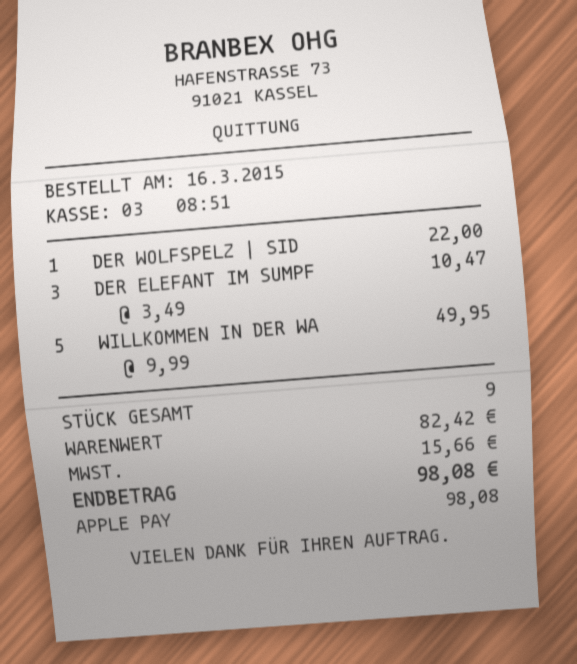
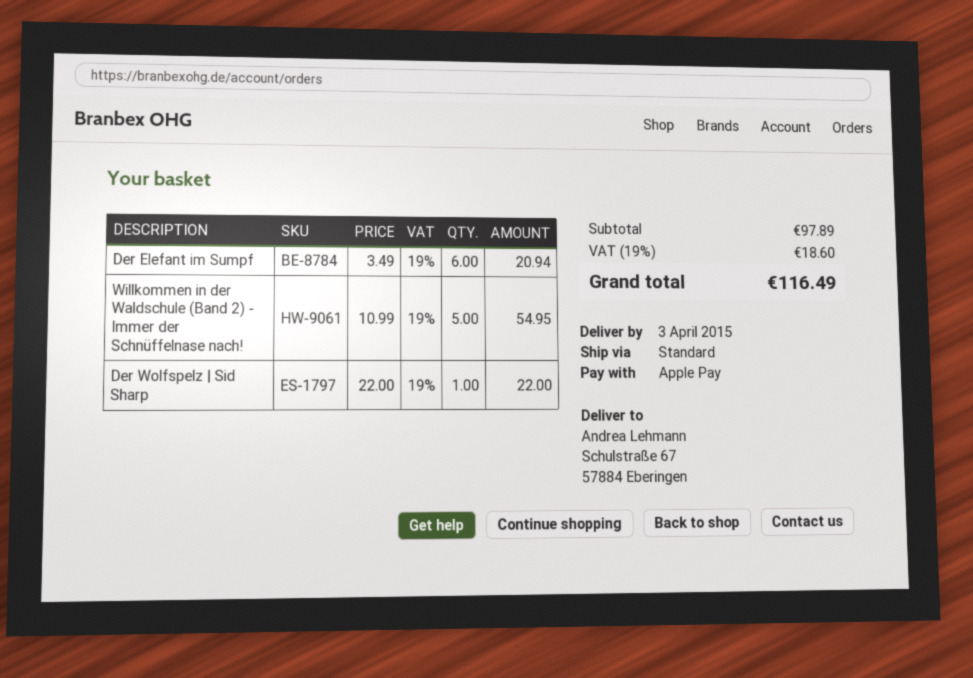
DER ELEFANT IM SUMPF: 3 x 3.49 = 10.47 -> 6 x 3.49 = 20.94
WILLKOMMEN IN DER WA: 5 x 9.99 = 49.95 -> 5 x 10.99 = 54.95
subtotal: 82.42 -> 97.89
tax: 15.66 -> 18.60
total: 98.08 -> 116.49

